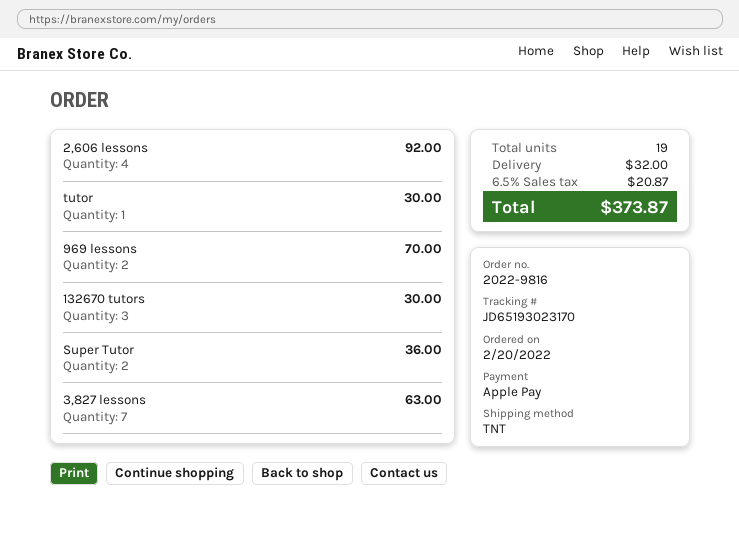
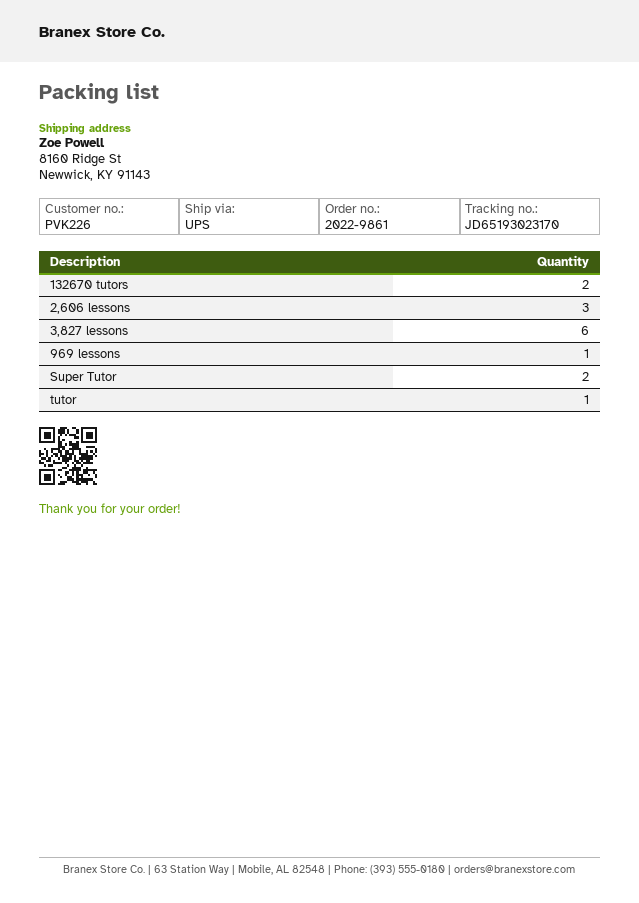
order number: 2022-9816 -> 2022-9861
shipping method: TNT -> UPS
2,606 lessons: 4 -> 3
969 lessons: 2 -> 1
132670 tutors: 3 -> 2
3,827 lessons: 7 -> 6

